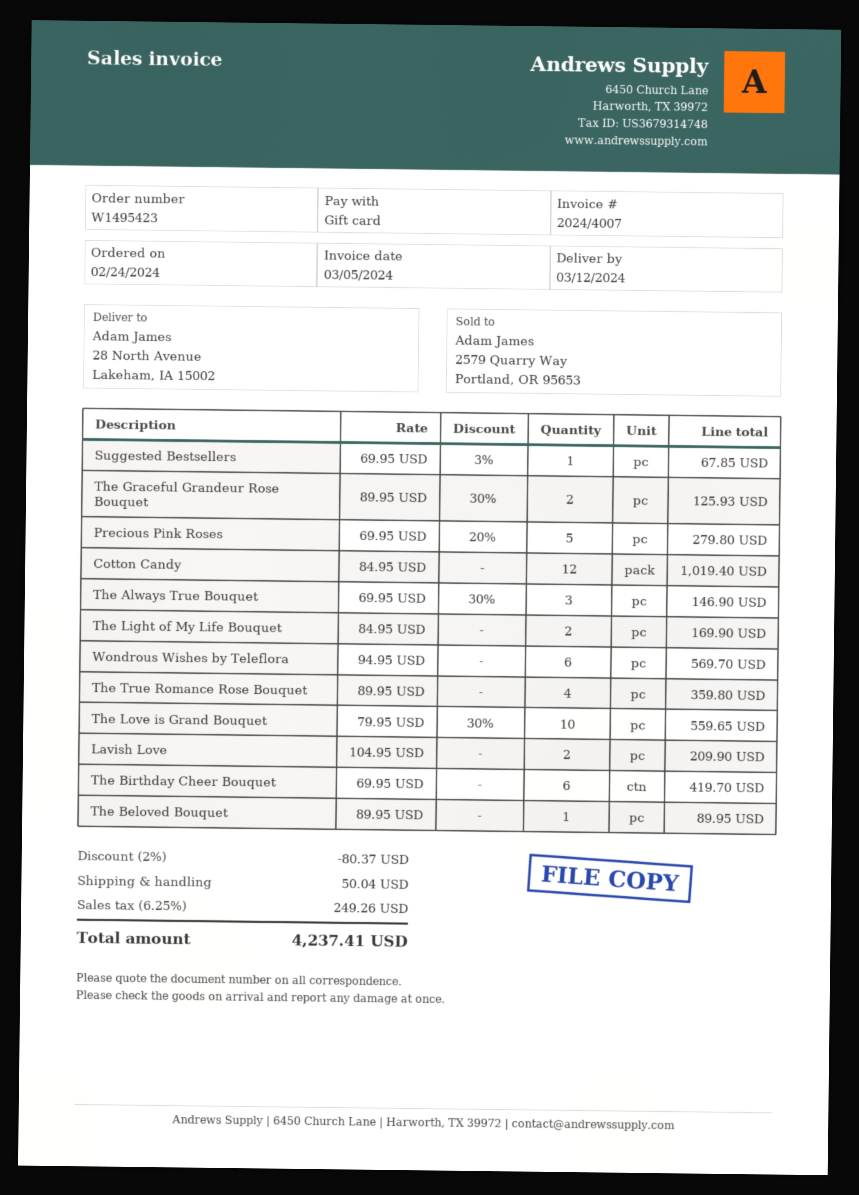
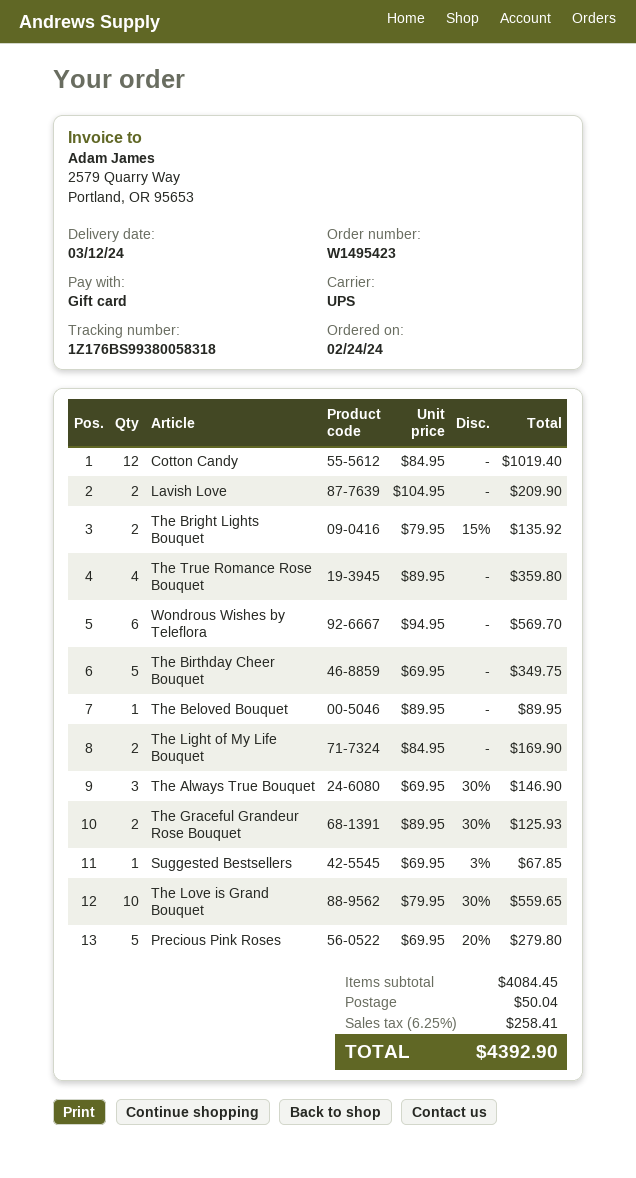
The Birthday Cheer Bouquet: 6 x 69.95 = 419.70 -> 5 x 69.95 = 349.75
The Bright Lights Bouquet: none -> 2 x 79.95 - 15% = 135.92
discount: 2% = 80.37 -> none
tax: 6.25% = 249.26 -> 6.25% = 258.41
total: 4237.41 -> 4392.90

